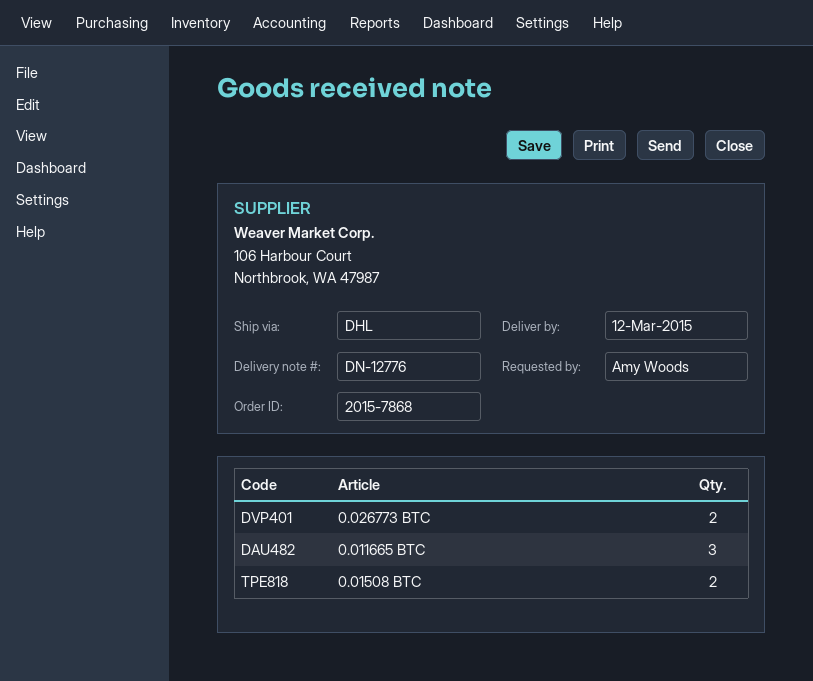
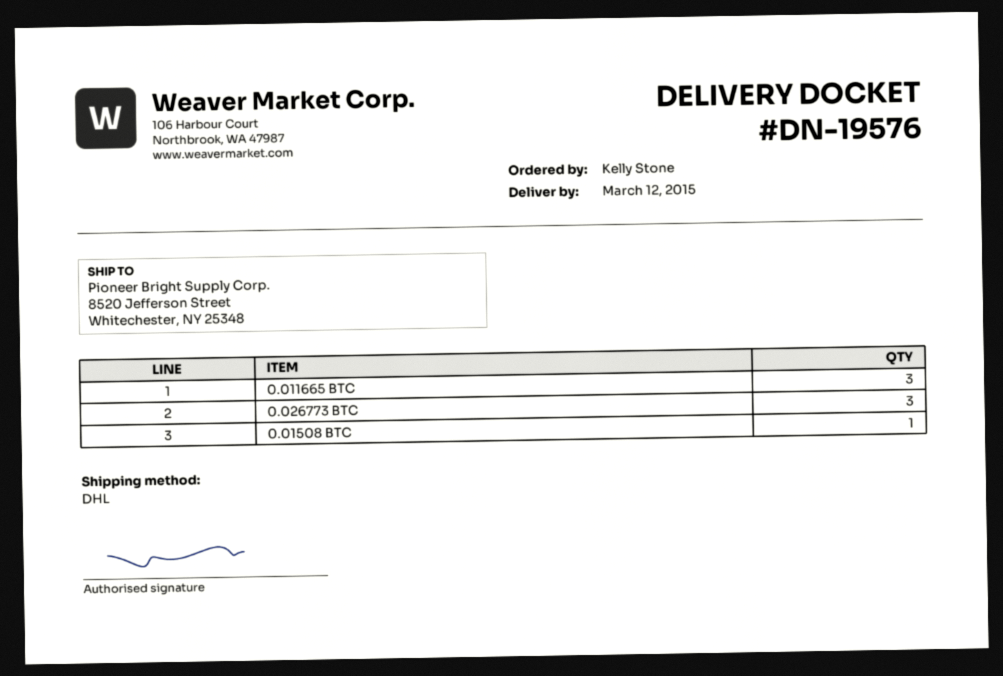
delivery note number: DN-12776 -> DN-19576
ordered by: Amy Woods -> Kelly Stone
0.026773 BTC: 2 -> 3
0.01508 BTC: 2 -> 1

